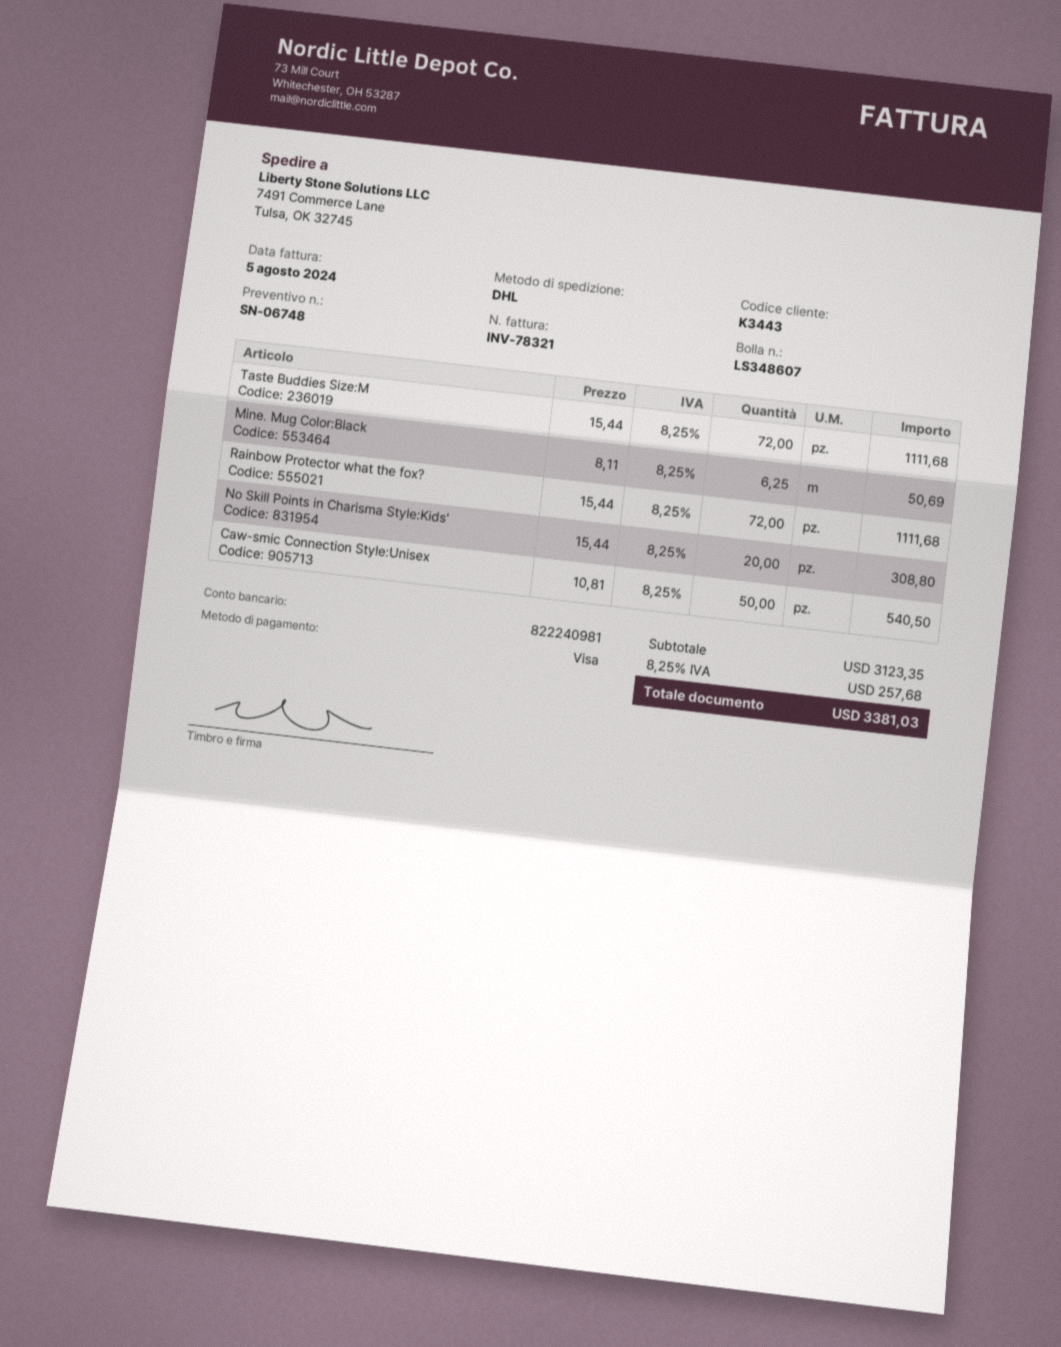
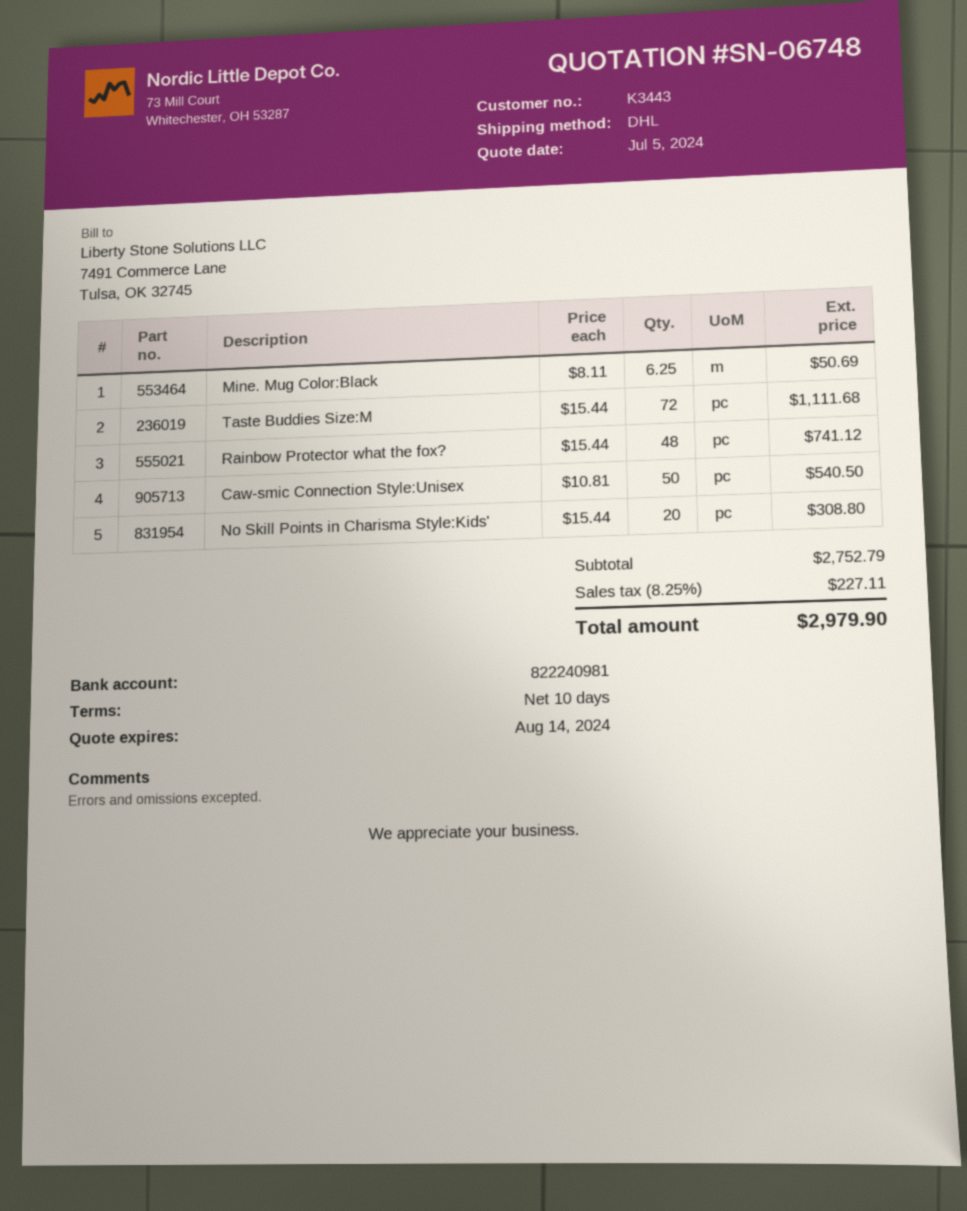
Rainbow Protector what the fox?: 72 x 15.44 = 1111.68 -> 48 x 15.44 = 741.12
subtotal: 3123.35 -> 2752.79
tax: 8.25% = 257.68 -> 8.25% = 227.11
total: 3381.03 -> 2979.90

